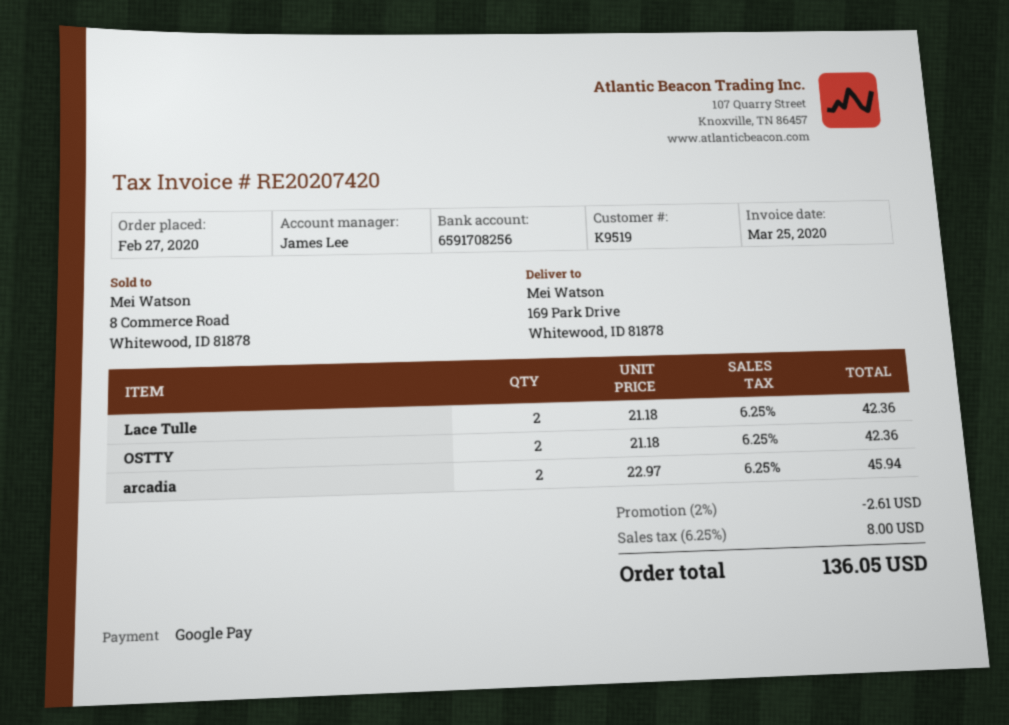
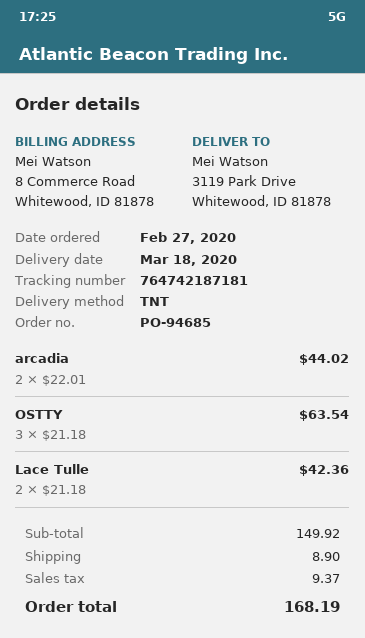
ship to: 169 Park Drive, Whitewood, ID 81878 -> 3119 Park Drive, Whitewood, ID 81878
OSTTY: 2 x 21.18 = 42.36 -> 3 x 21.18 = 63.54
arcadia: 2 x 22.97 = 45.94 -> 2 x 22.01 = 44.02
discount: 2% = 2.61 -> none
shipping: none -> 8.90
tax: 8.00 -> 9.37
total: 136.05 -> 168.19

